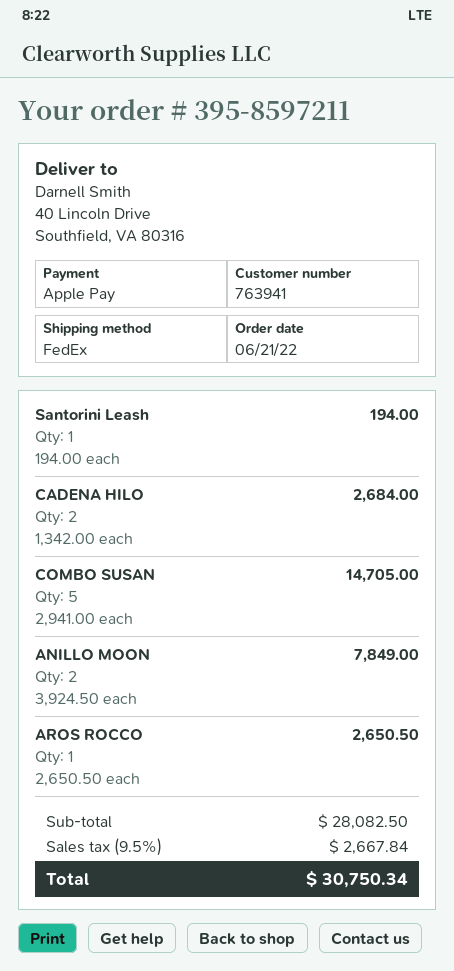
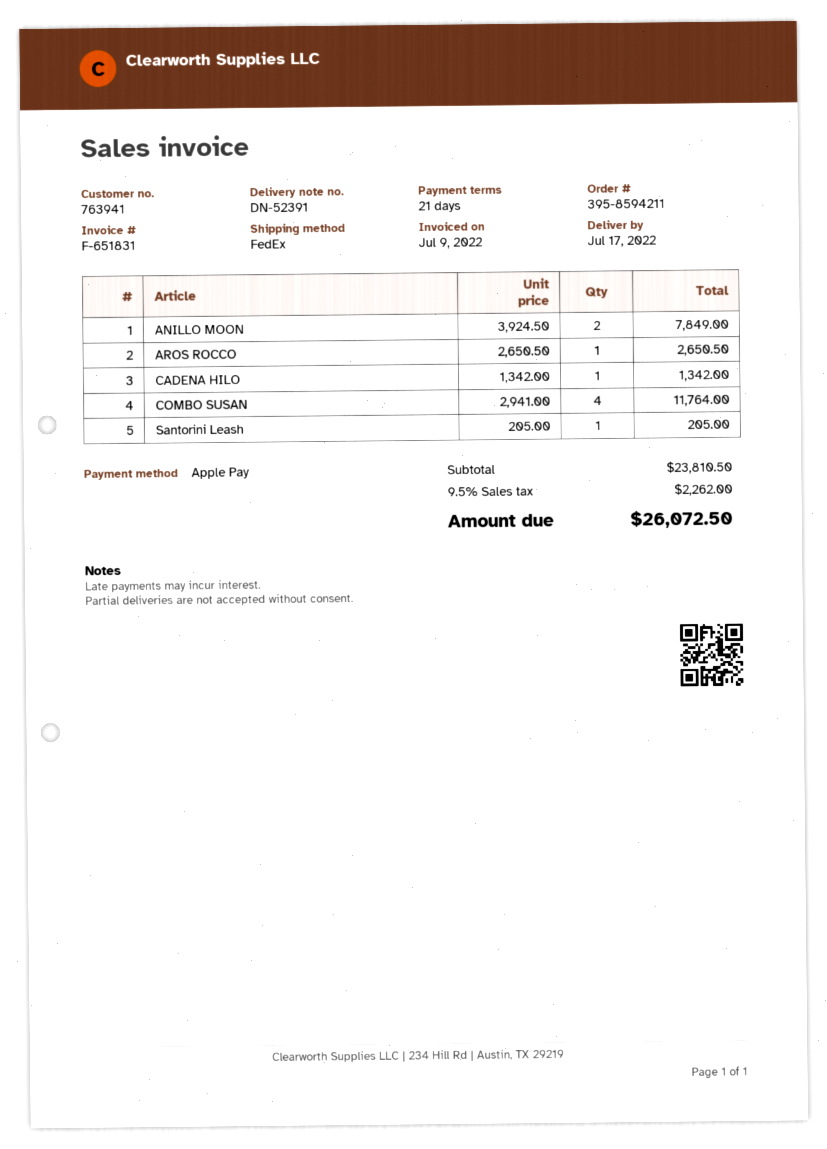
order number: 395-8597211 -> 395-8594211
Santorini Leash: 1 x 194.00 = 194.00 -> 1 x 205.00 = 205.00
CADENA HILO: 2 x 1342.00 = 2684.00 -> 1 x 1342.00 = 1342.00
COMBO SUSAN: 5 x 2941.00 = 14705.00 -> 4 x 2941.00 = 11764.00
subtotal: 28082.50 -> 23810.50
tax: 9.5% = 2667.84 -> 9.5% = 2262.00
total: 30750.34 -> 26072.50

